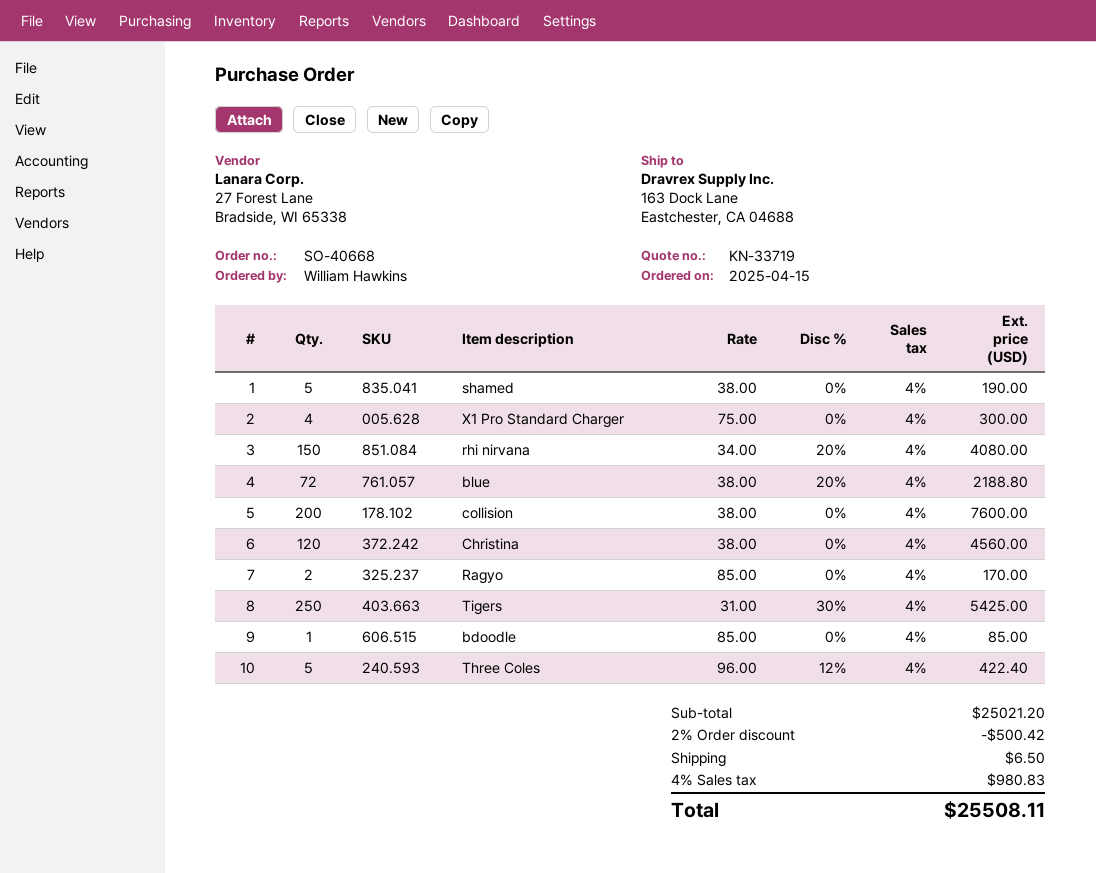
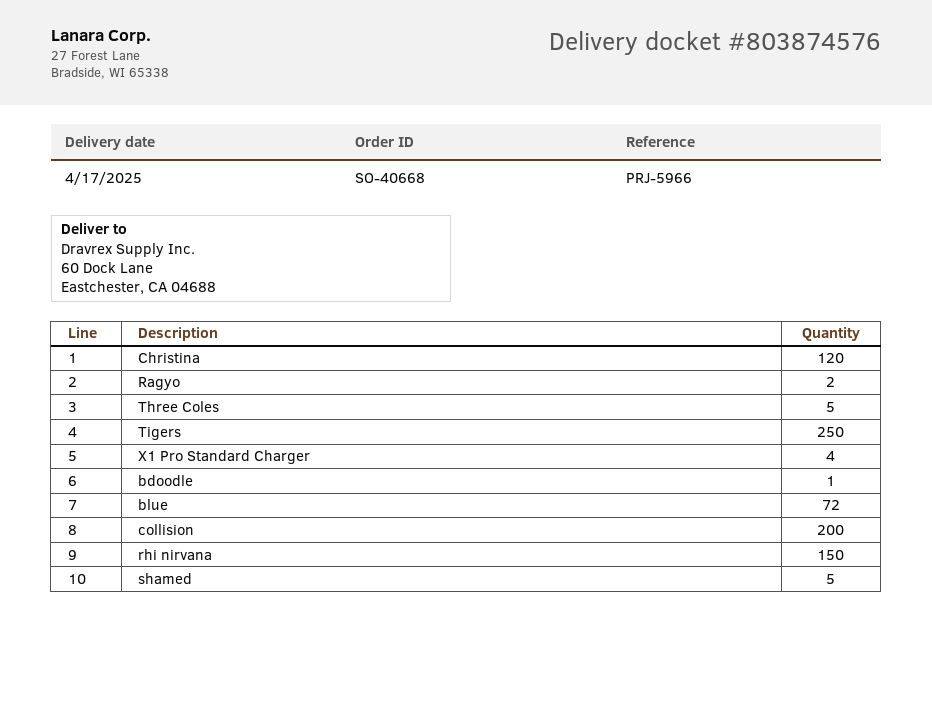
ship to: 163 Dock Lane, Eastchester, CA 04688 -> 60 Dock Lane, Eastchester, CA 04688

